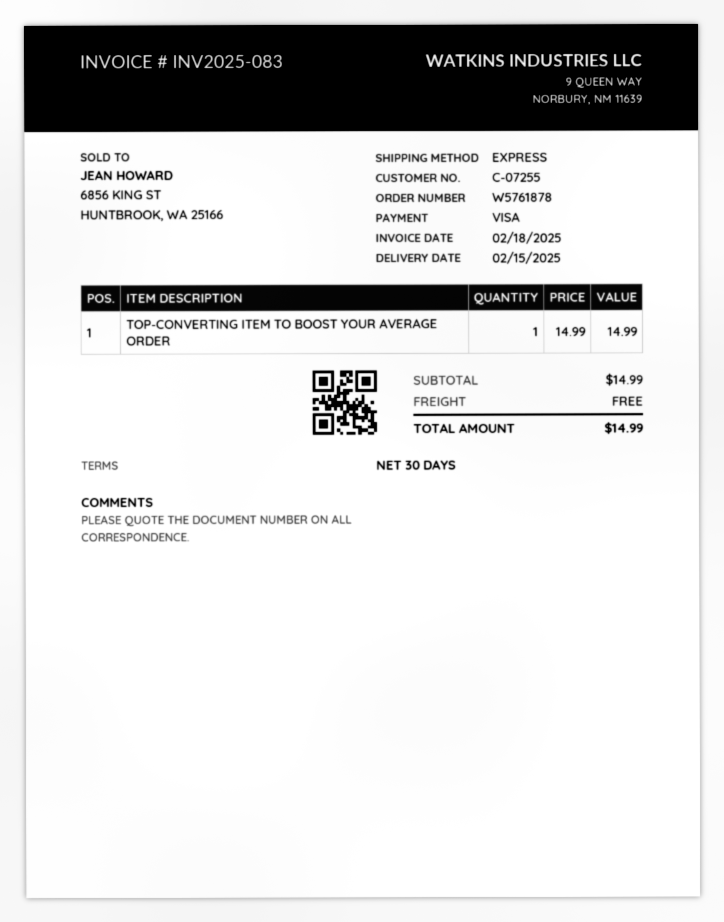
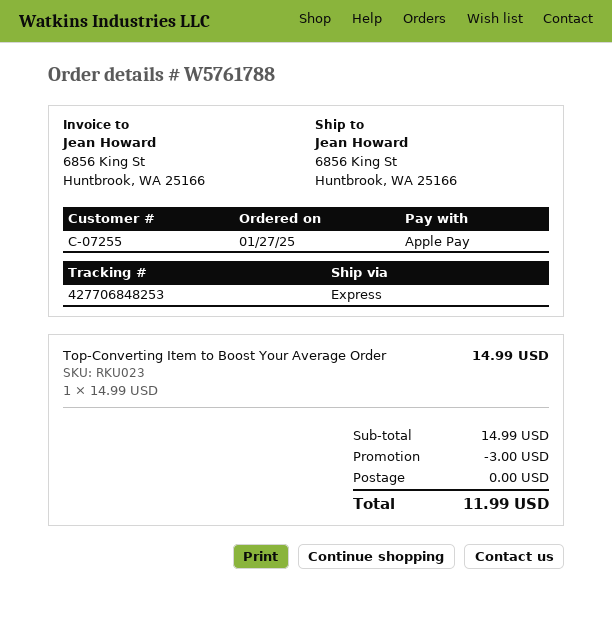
order number: W5761878 -> W5761788
payment method: Visa -> Apple Pay
discount: none -> 3.00
total: 14.99 -> 11.99

